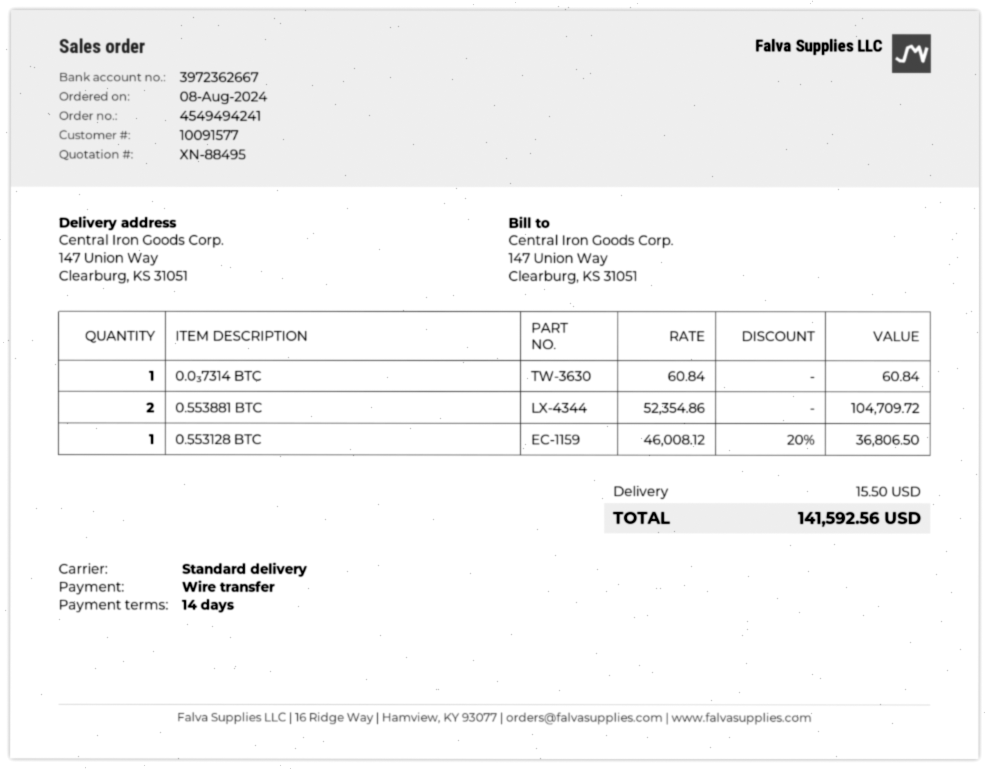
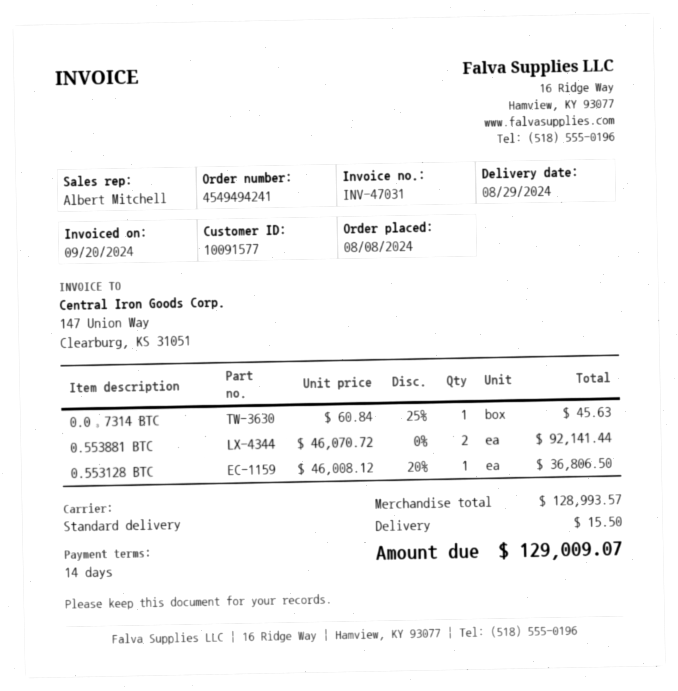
0.0₃7314 BTC: 1 x 60.84 = 60.84 -> 1 x 60.84 - 25% = 45.63
0.553881 BTC: 2 x 52354.86 = 104709.72 -> 2 x 46070.72 = 92141.44
total: 141592.56 -> 129009.07

